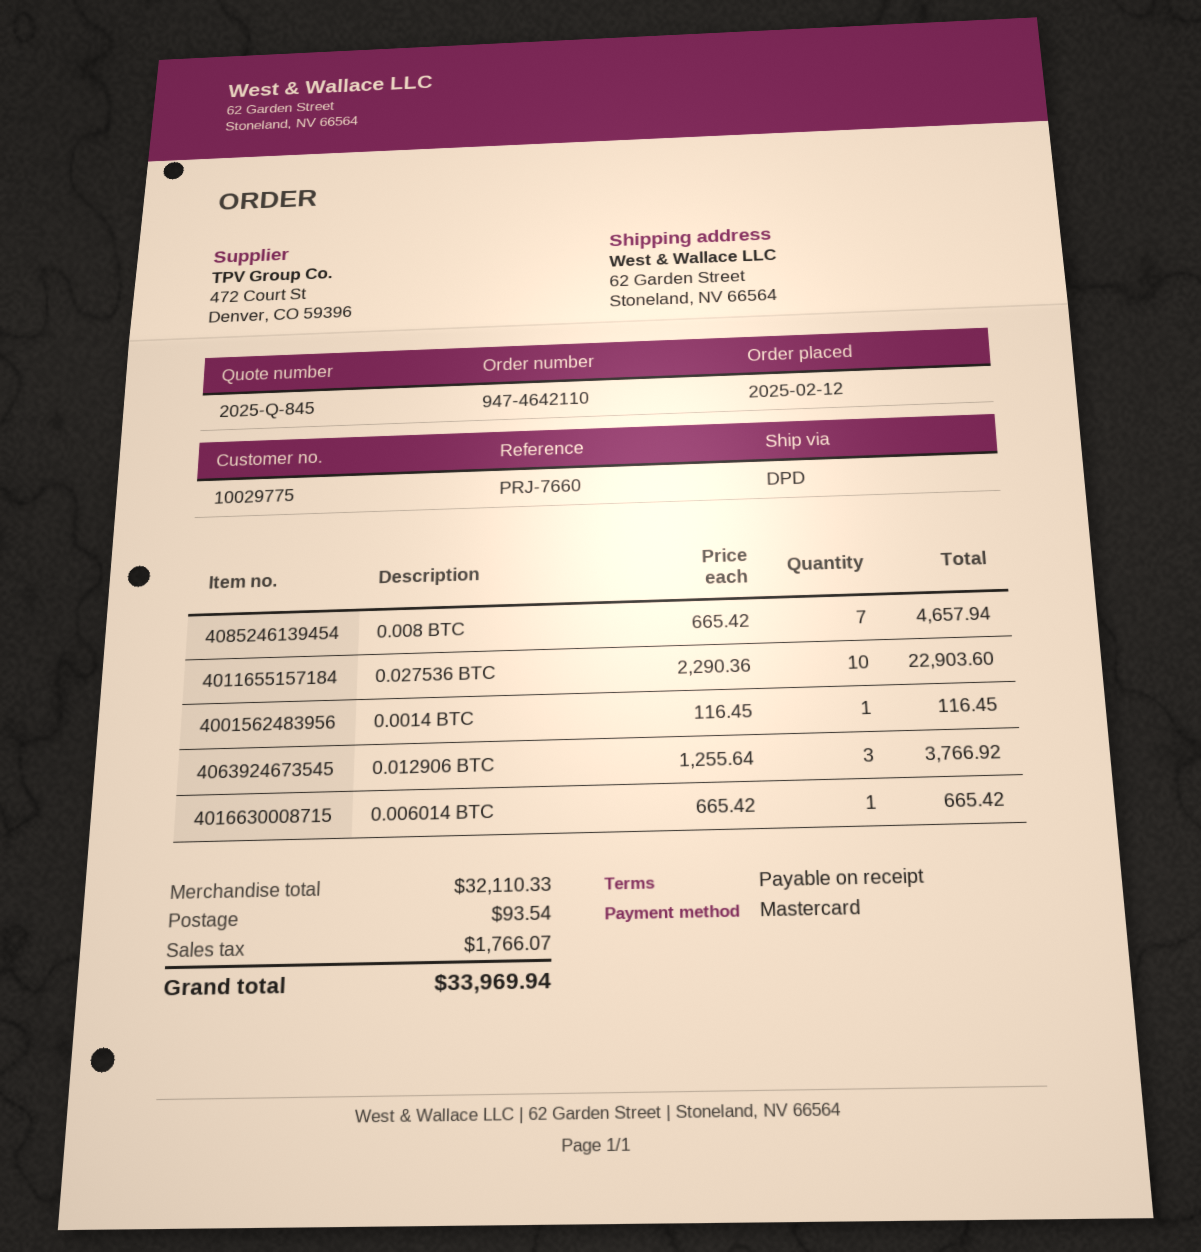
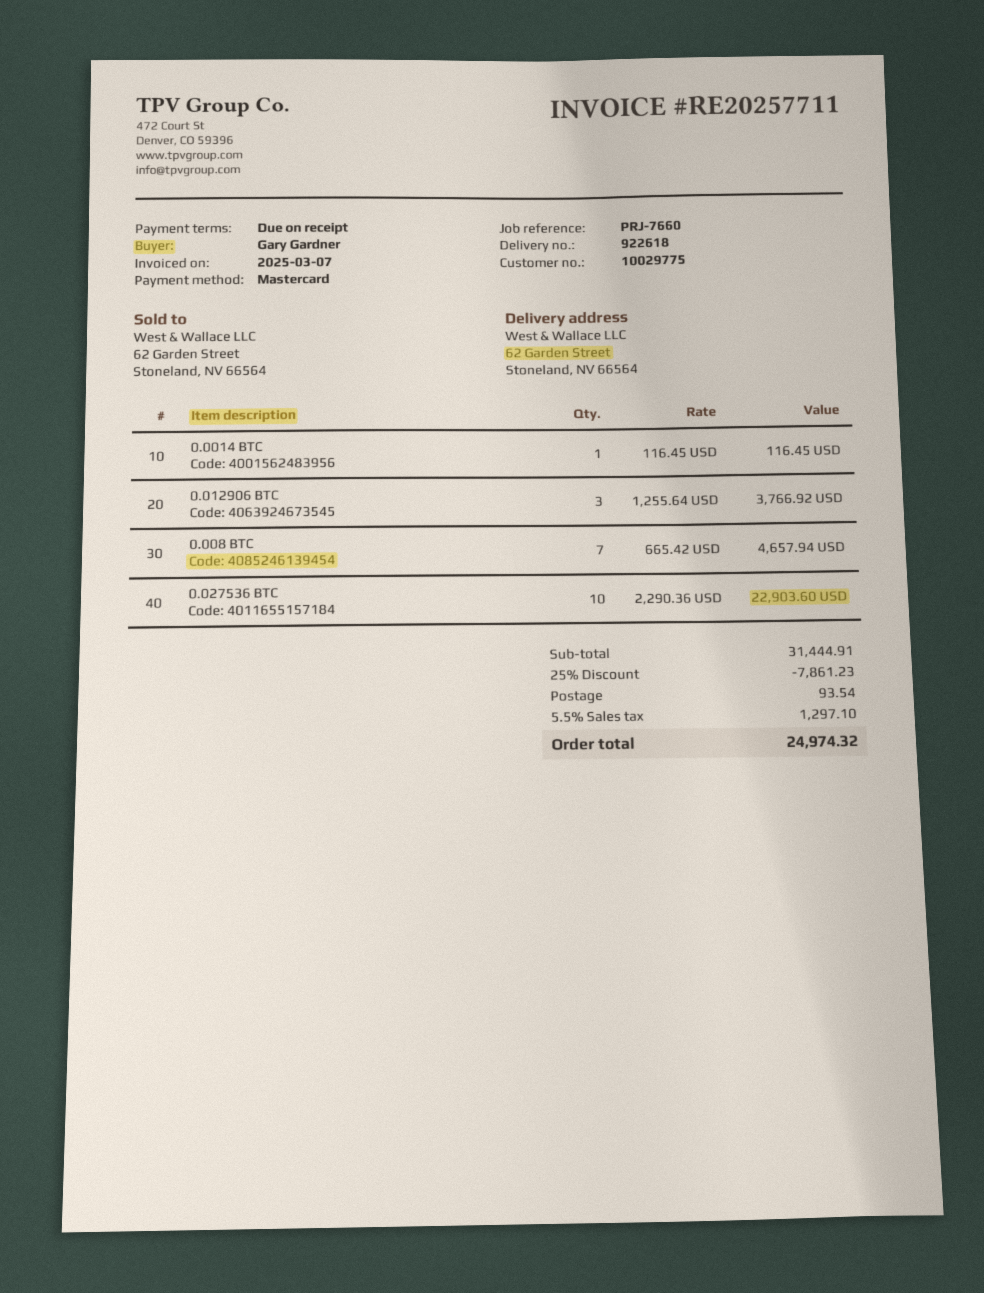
0.006014 BTC: 1 x 665.42 = 665.42 -> none
subtotal: 32110.33 -> 31444.91
discount: none -> 25% = 7861.23
tax: 1766.07 -> 1297.10
total: 33969.94 -> 24974.32

